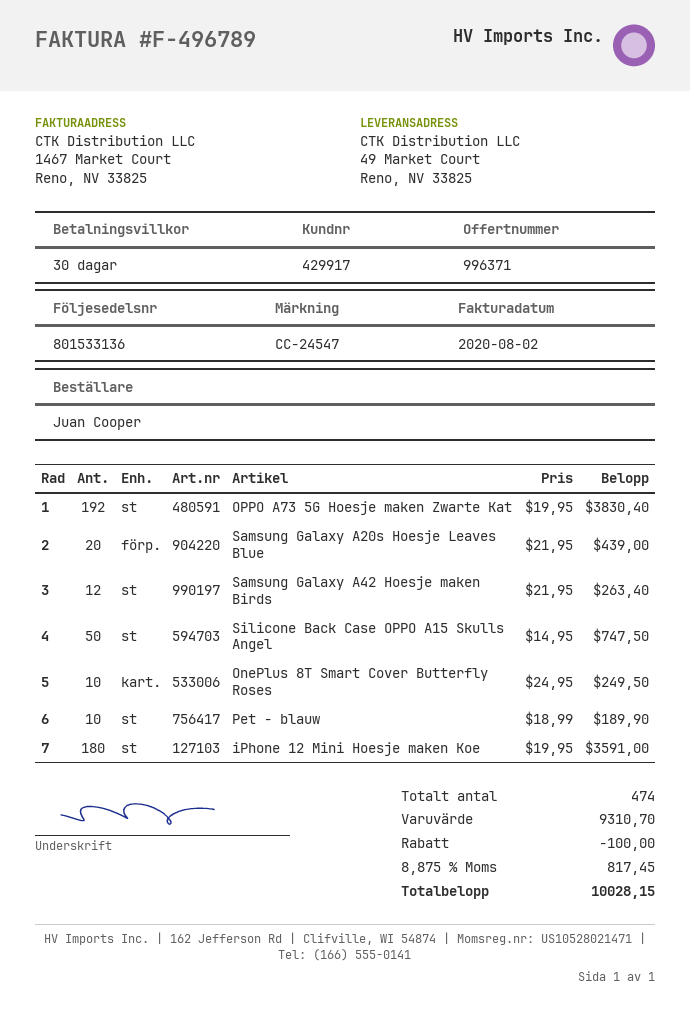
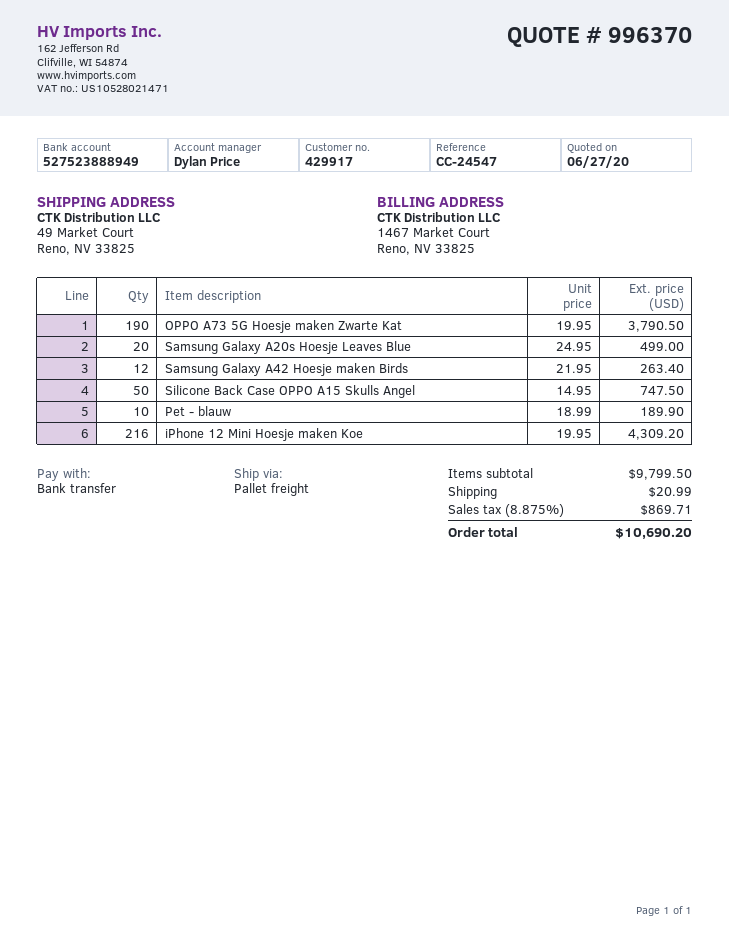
quote number: 996371 -> 996370
OPPO A73 5G Hoesje maken Zwarte Kat: 192 x 19.95 = 3830.40 -> 190 x 19.95 = 3790.50
Samsung Galaxy A20s Hoesje Leaves Blue: 20 x 21.95 = 439.00 -> 20 x 24.95 = 499.00
OnePlus 8T Smart Cover Butterfly Roses: 10 x 24.95 = 249.50 -> none
iPhone 12 Mini Hoesje maken Koe: 180 x 19.95 = 3591.00 -> 216 x 19.95 = 4309.20
subtotal: 9310.70 -> 9799.50
discount: 100.00 -> none
shipping: none -> 20.99
tax: 8.875% = 817.45 -> 8.875% = 869.71
total: 10028.15 -> 10690.20

